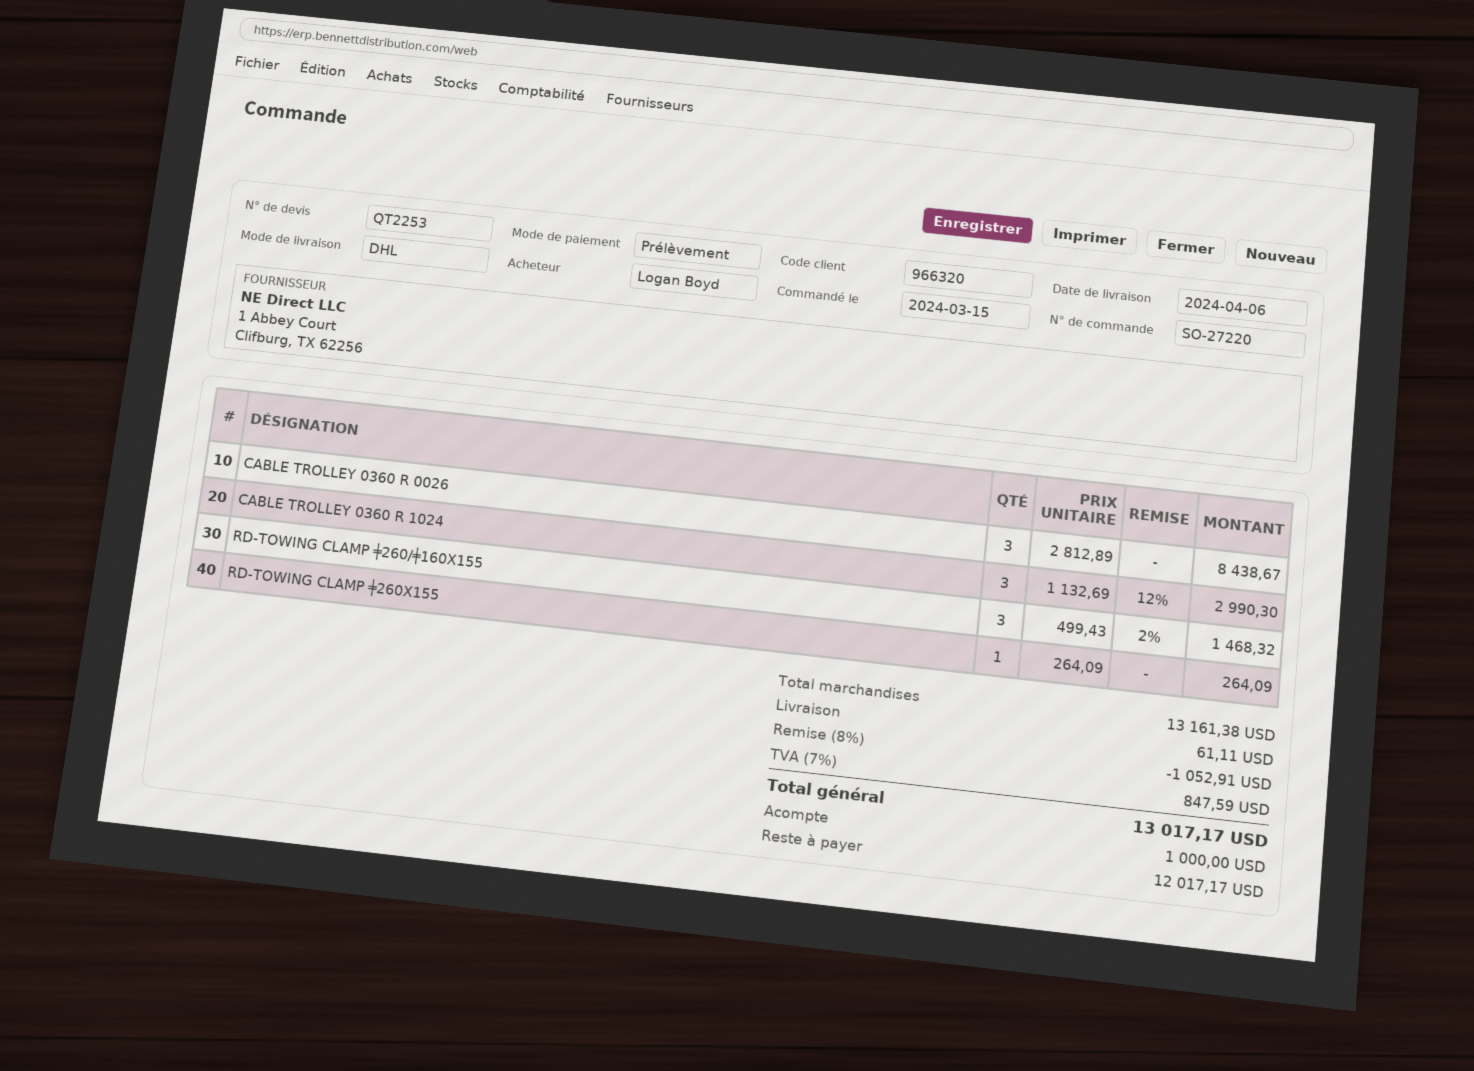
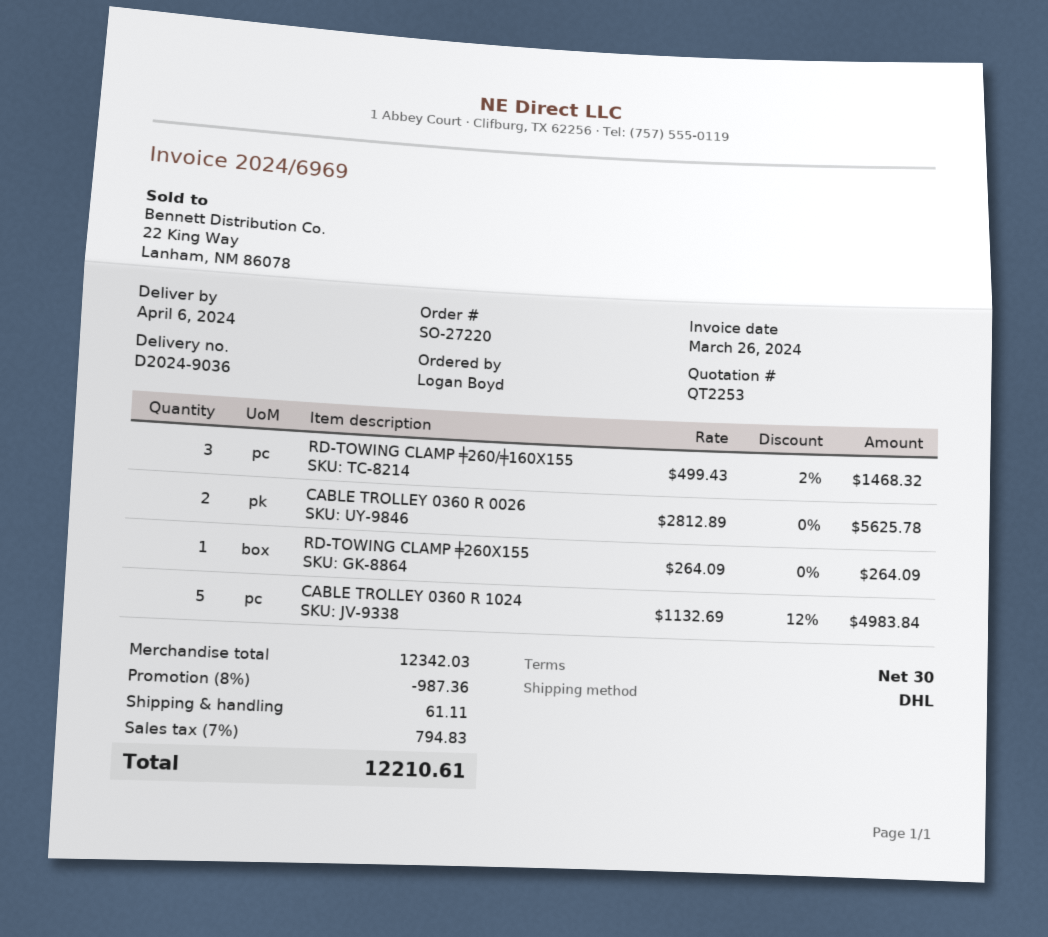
CABLE TROLLEY 0360 R 0026: 3 x 2812.89 = 8438.67 -> 2 x 2812.89 = 5625.78
CABLE TROLLEY 0360 R 1024: 3 x 1132.69 - 12% = 2990.30 -> 5 x 1132.69 - 12% = 4983.84
subtotal: 13161.38 -> 12342.03
discount: 8% = 1052.91 -> 8% = 987.36
tax: 7% = 847.59 -> 7% = 794.83
total: 13017.17 -> 12210.61

